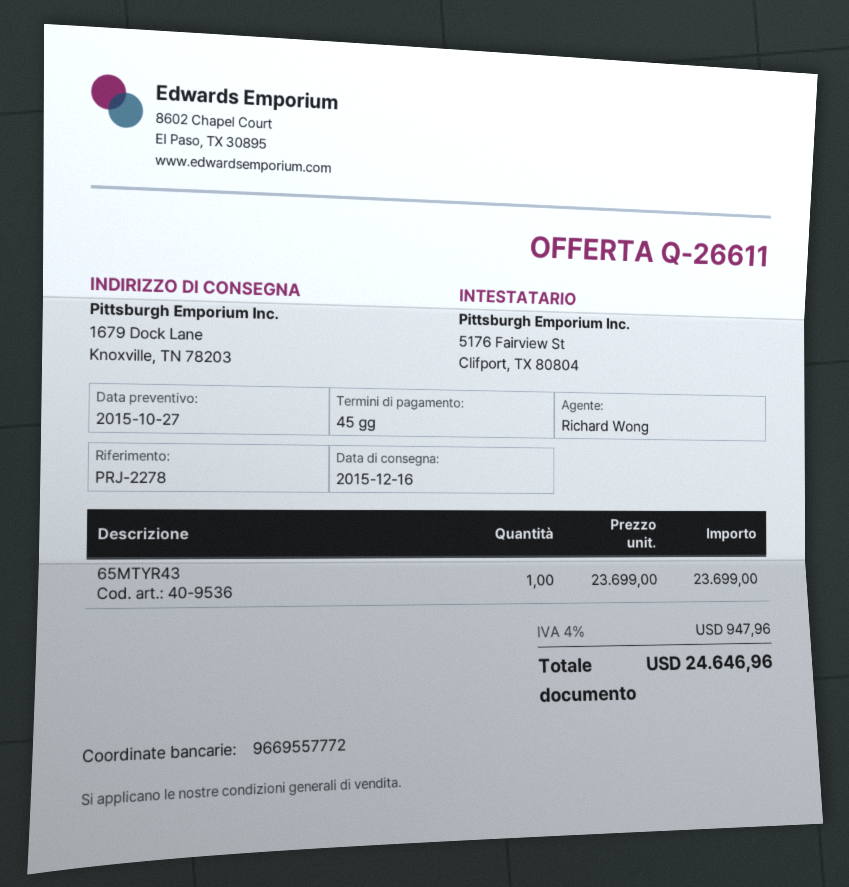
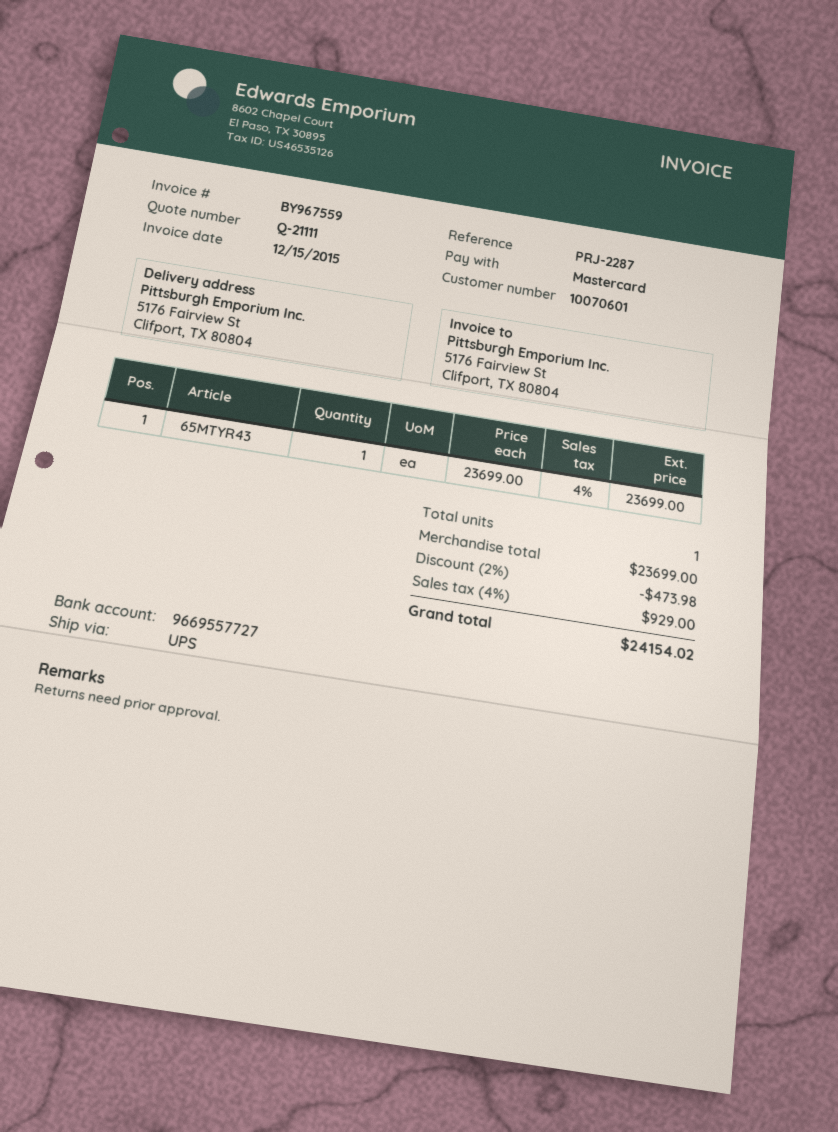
quote number: Q-26611 -> Q-21111
reference: PRJ-2278 -> PRJ-2287
bank account: 9669557772 -> 9669557727
ship to: 1679 Dock Lane, Knoxville, TN 78203 -> 5176 Fairview St, Clifport, TX 80804
discount: none -> 2% = 473.98
tax: 4% = 947.96 -> 4% = 929.00
total: 24646.96 -> 24154.02

